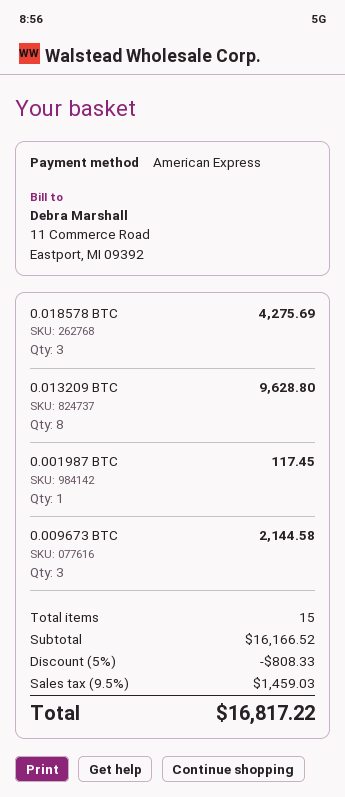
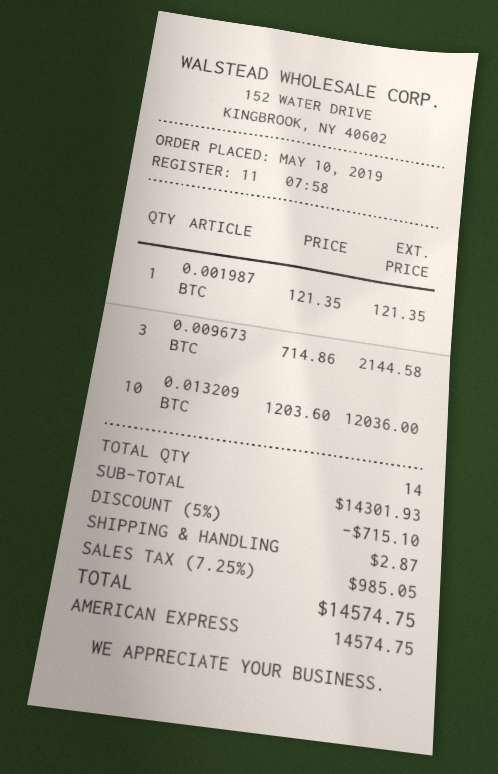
0.018578 BTC: 3 for 4275.69 -> none
0.013209 BTC: 8 for 9628.80 -> 10 for 12036.00
0.001987 BTC: 1 for 117.45 -> 1 for 121.35
total quantity: 15 -> 14
subtotal: 16166.52 -> 14301.93
discount: 5% = 808.33 -> 5% = 715.10
shipping: none -> 2.87
tax: 9.5% = 1459.03 -> 7.25% = 985.05
total: 16817.22 -> 14574.75

